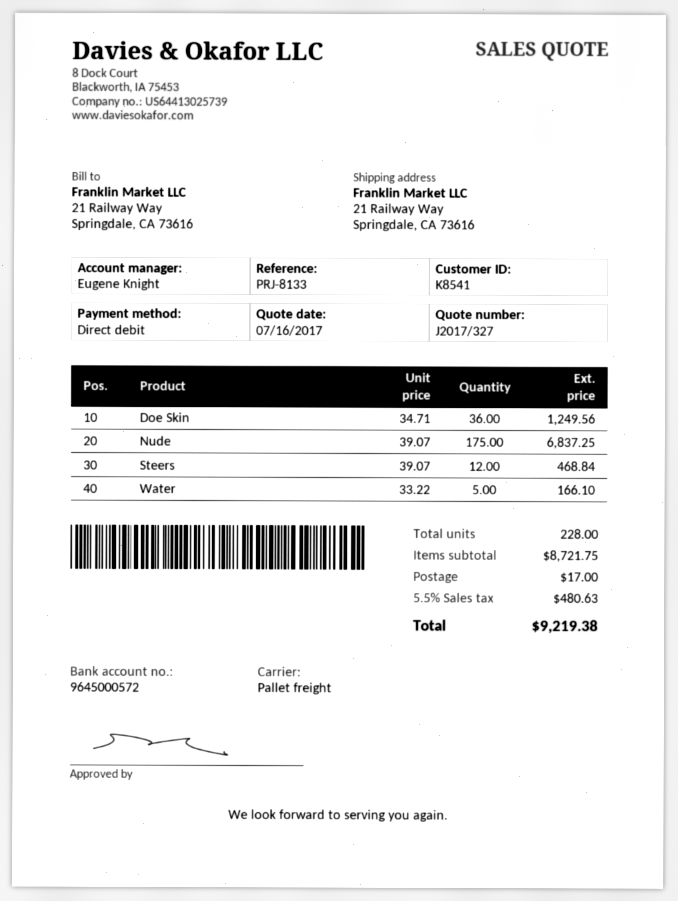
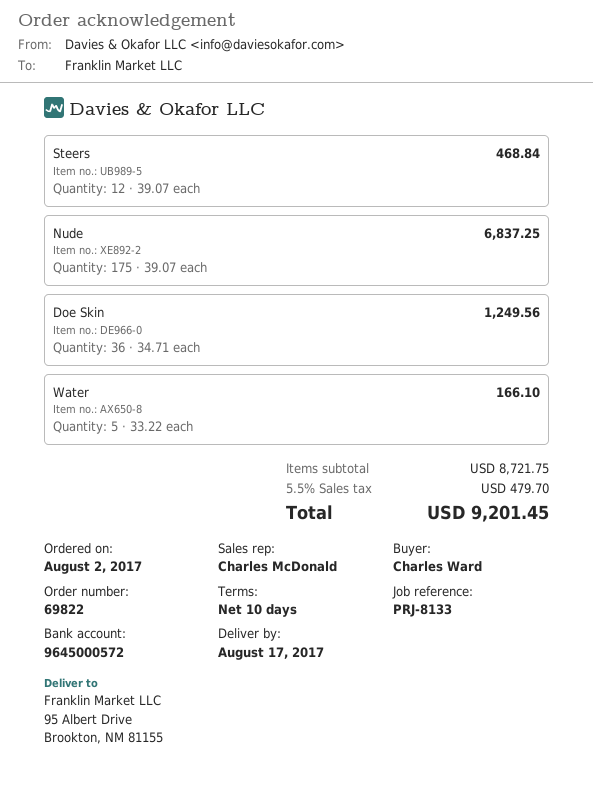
sales rep: Eugene Knight -> Charles McDonald
ship to: 21 Railway Way, Springdale, CA 73616 -> 95 Albert Drive, Brookton, NM 81155
shipping: 17.00 -> none
tax: 5.5% = 480.63 -> 5.5% = 479.70
total: 9219.38 -> 9201.45

